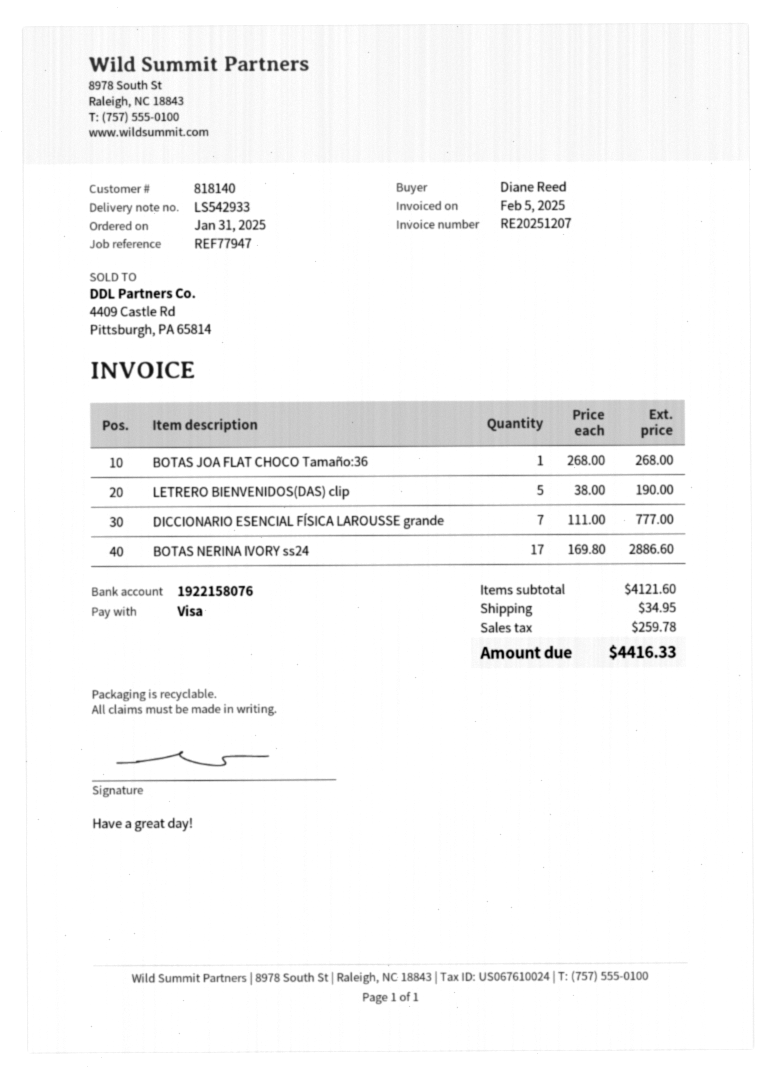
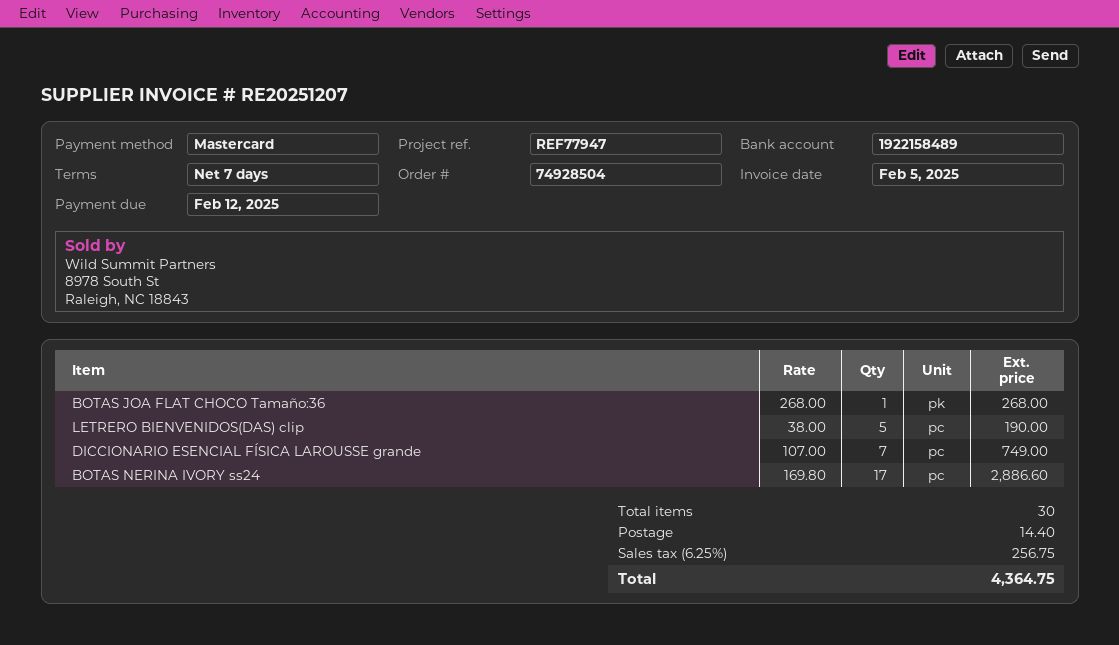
payment method: Visa -> Mastercard
bank account: 1922158076 -> 1922158489
DICCIONARIO ESENCIAL FÍSICA LAROUSSE grande: 7 x 111.00 = 777.00 -> 7 x 107.00 = 749.00
shipping: 34.95 -> 14.40
tax: 259.78 -> 256.75
total: 4416.33 -> 4364.75

